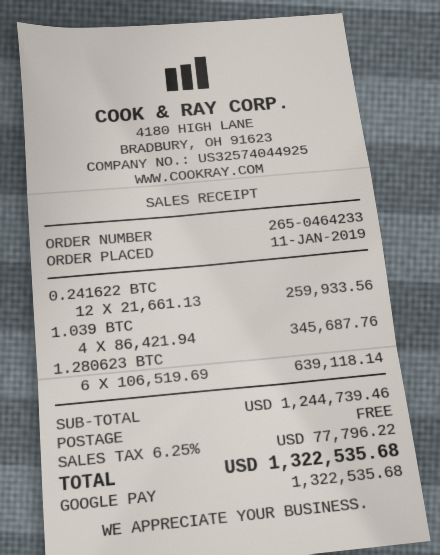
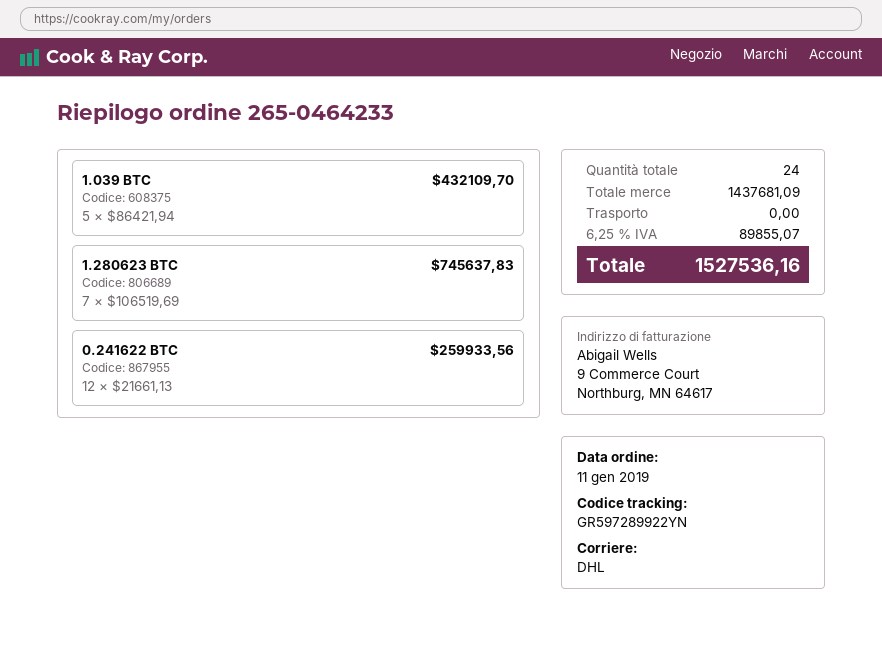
1.039 BTC: 4 x 86421.94 = 345687.76 -> 5 x 86421.94 = 432109.70
1.280623 BTC: 6 x 106519.69 = 639118.14 -> 7 x 106519.69 = 745637.83
subtotal: 1244739.46 -> 1437681.09
tax: 6.25% = 77796.22 -> 6.25% = 89855.07
total: 1322535.68 -> 1527536.16

